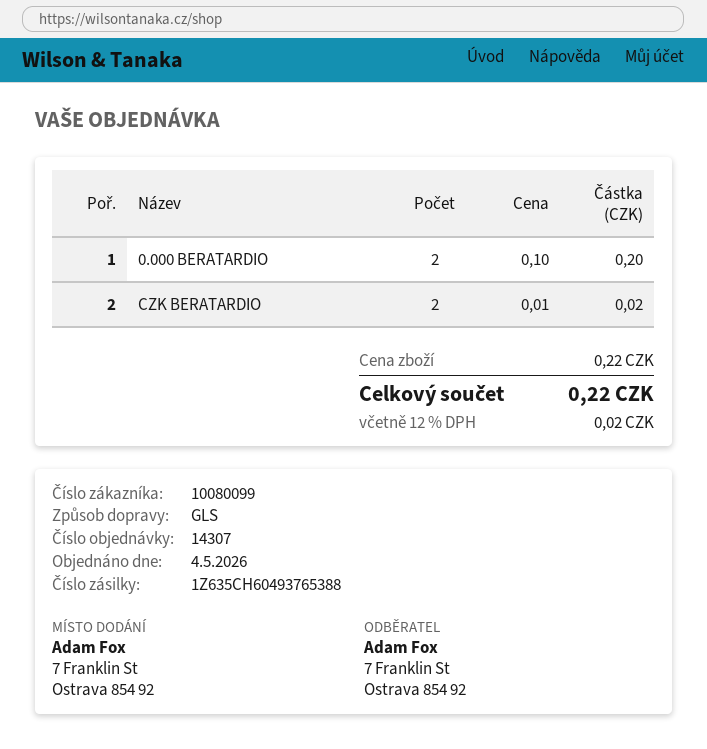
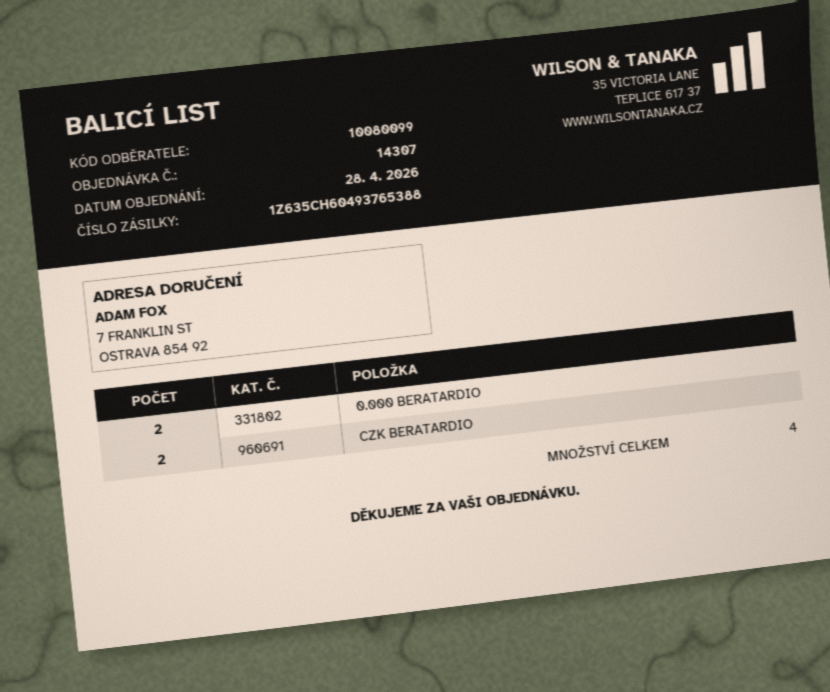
order date: 2026-05-04 -> 2026-04-28

